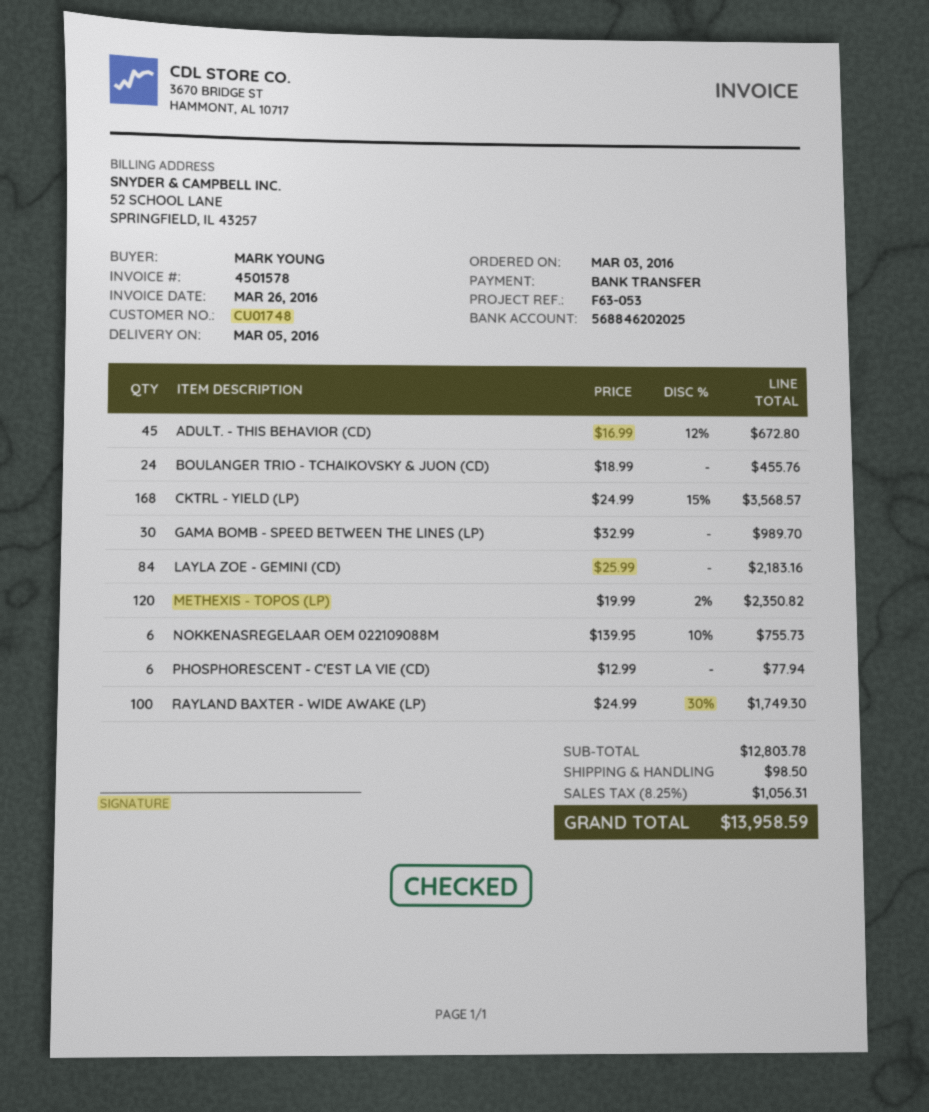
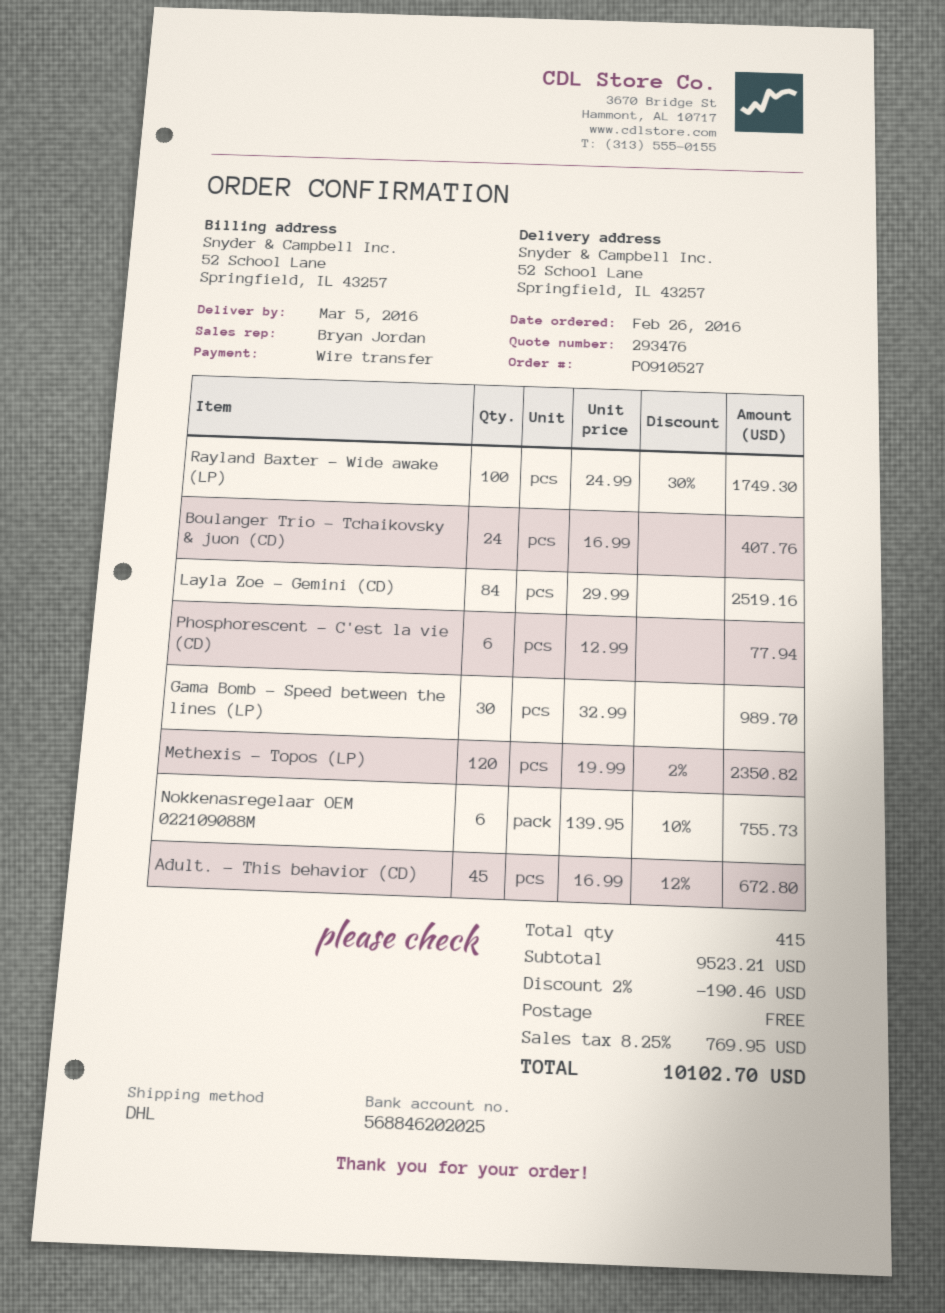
order date: 2016-03-03 -> 2016-02-26
BOULANGER TRIO - TCHAIKOVSKY & JUON (CD): 24 x 18.99 = 455.76 -> 24 x 16.99 = 407.76
CKTRL - YIELD (LP): 168 x 24.99 - 15% = 3568.57 -> none
LAYLA ZOE - GEMINI (CD): 84 x 25.99 = 2183.16 -> 84 x 29.99 = 2519.16
subtotal: 12803.78 -> 9523.21
discount: none -> 2% = 190.46
shipping: 98.50 -> 0.00
tax: 8.25% = 1056.31 -> 8.25% = 769.95
total: 13958.59 -> 10102.70

